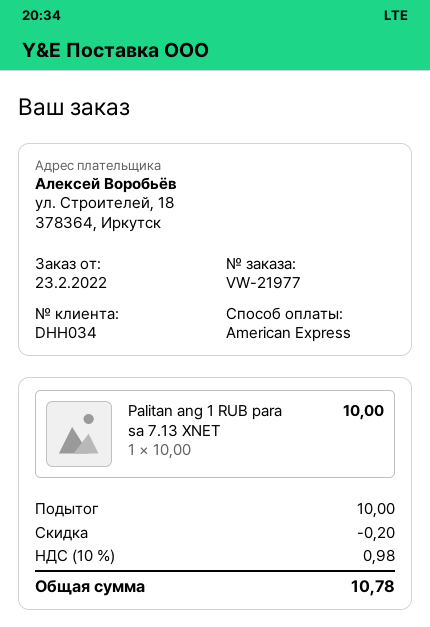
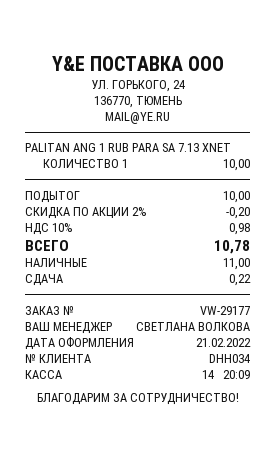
order number: VW-21977 -> VW-29177
order date: 2022-02-23 -> 2022-02-21
payment method: American Express -> cash

